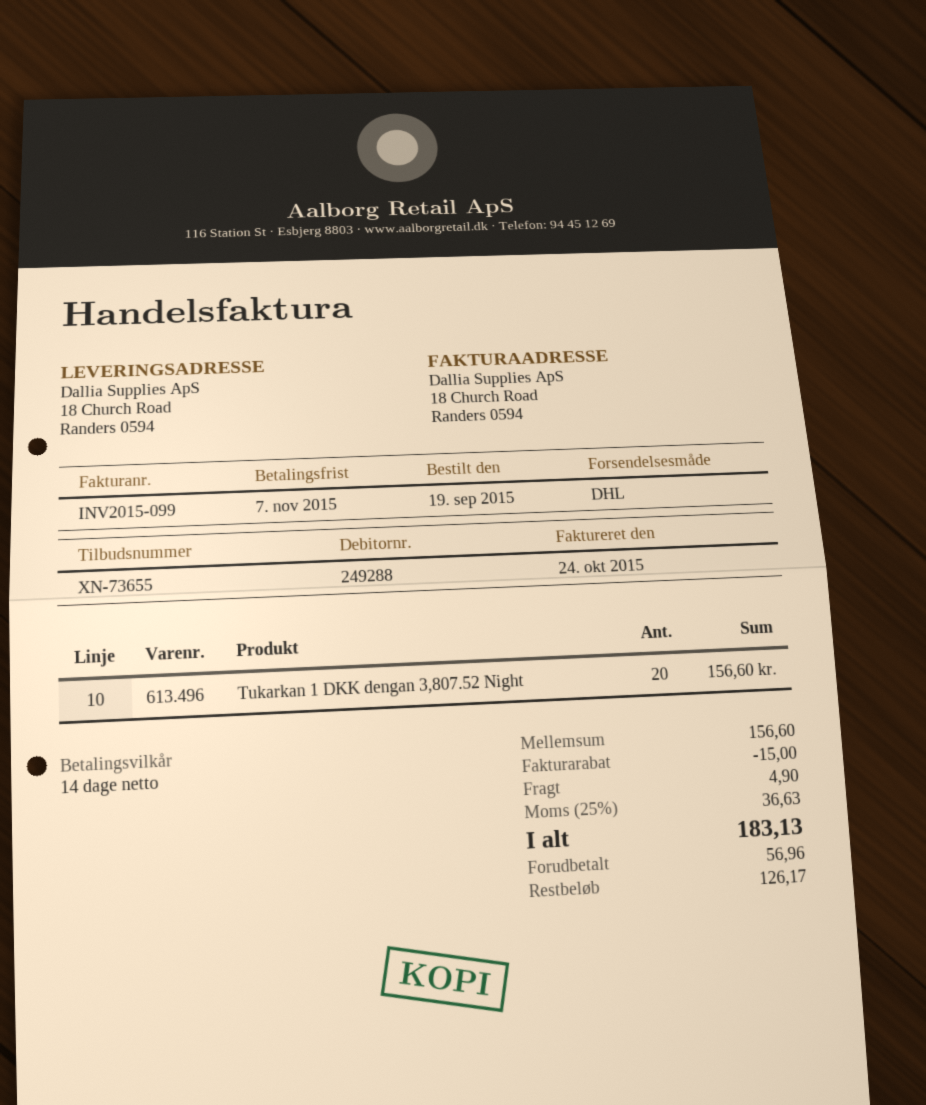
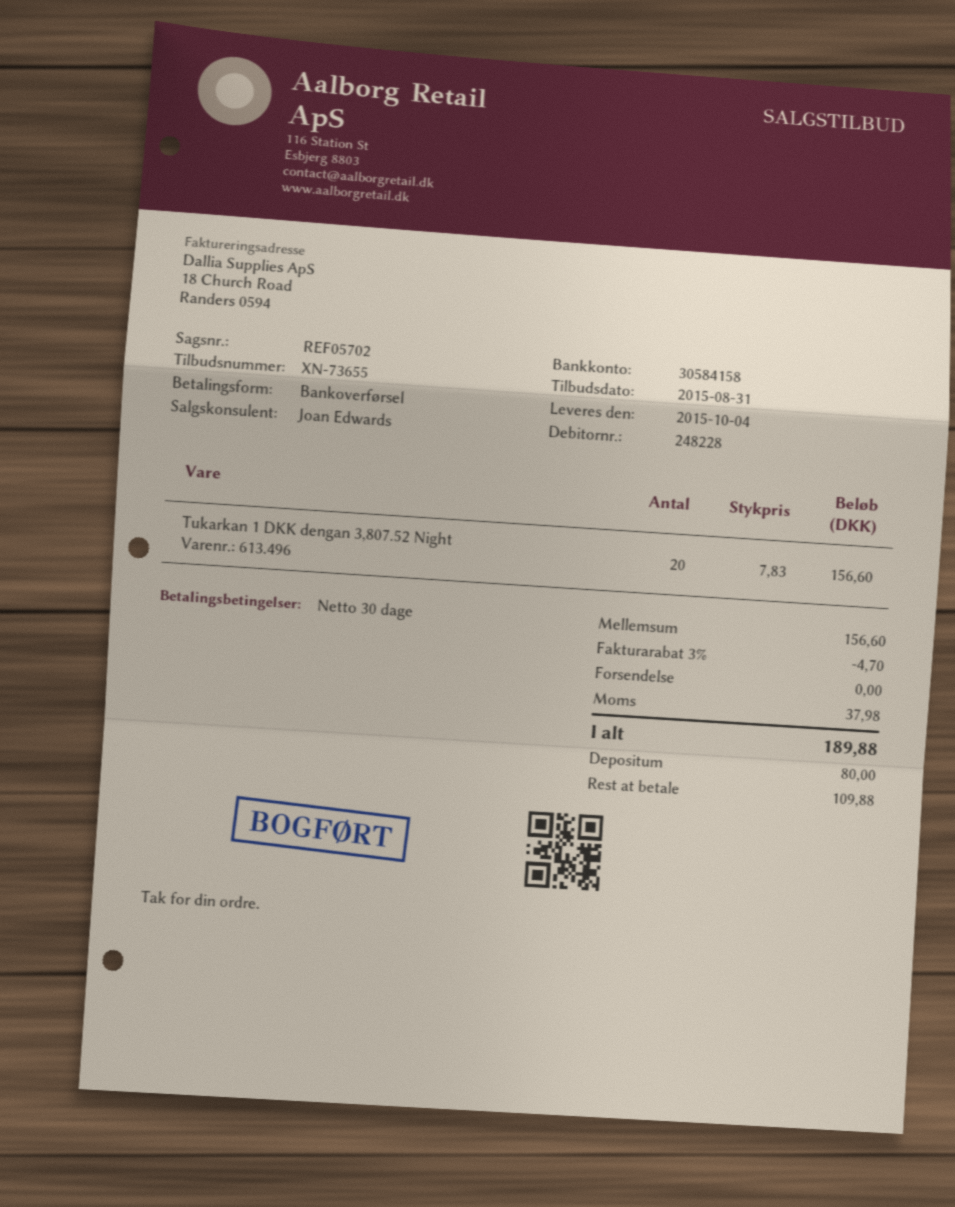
payment terms: 14 days -> 30 days
customer number: 249288 -> 248228
discount: 15.00 -> 4.70
shipping: 4.90 -> 0.00
tax: 36.63 -> 37.98
total: 183.13 -> 189.88
deposit: 56.96 -> 80.00
balance: 126.17 -> 109.88

